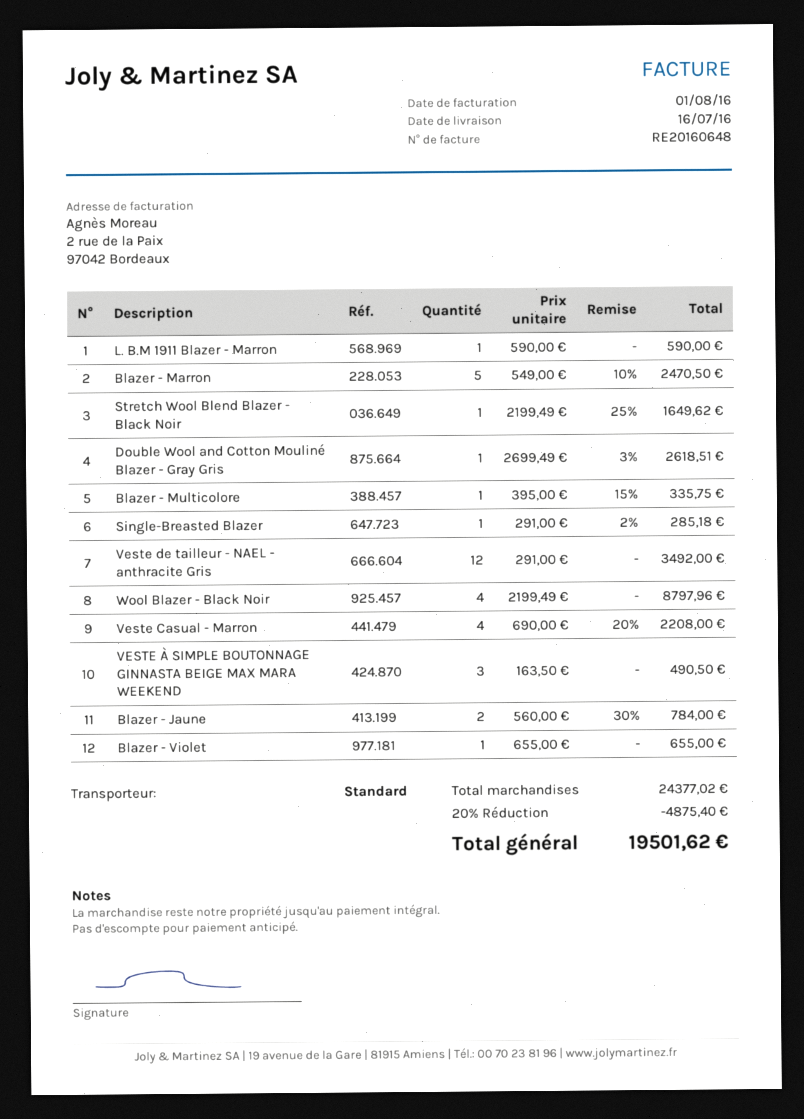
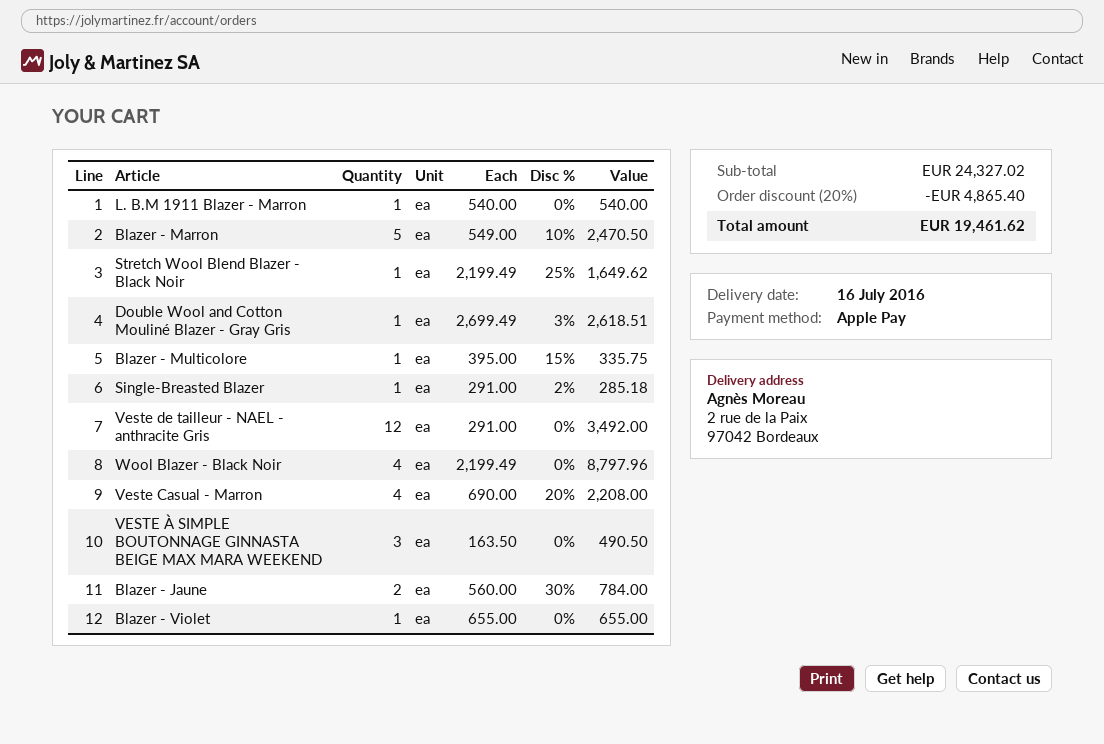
L. B.M 1911 Blazer - Marron: 1 x 590.00 = 590.00 -> 1 x 540.00 = 540.00
subtotal: 24377.02 -> 24327.02
discount: 20% = 4875.40 -> 20% = 4865.40
total: 19501.62 -> 19461.62

